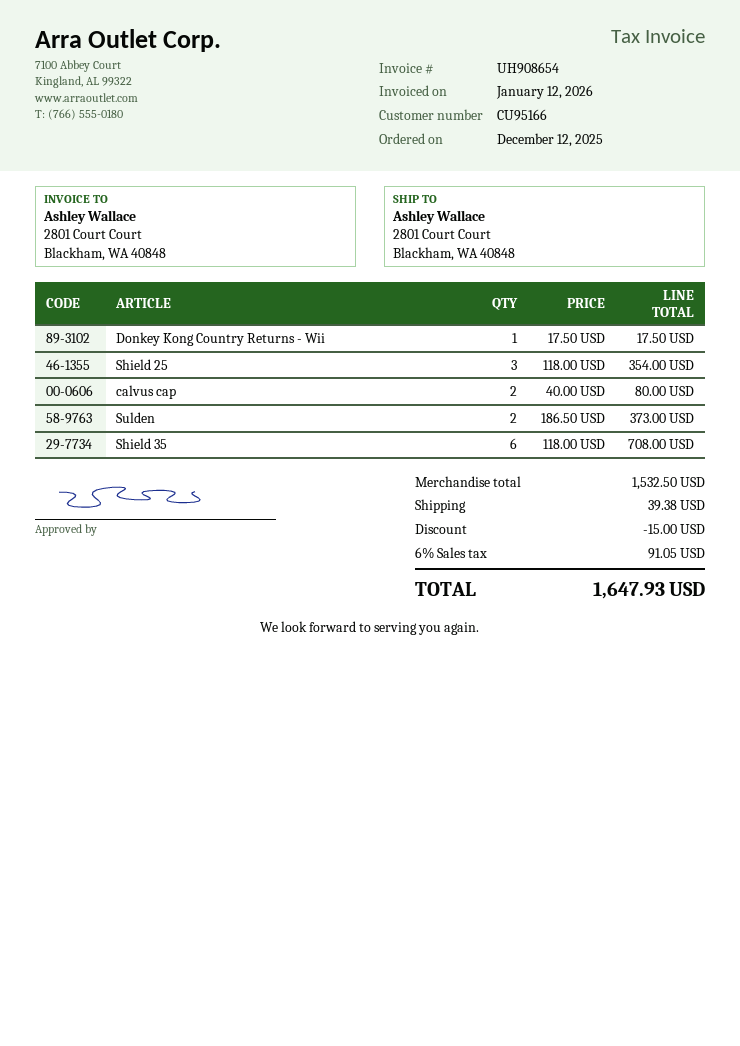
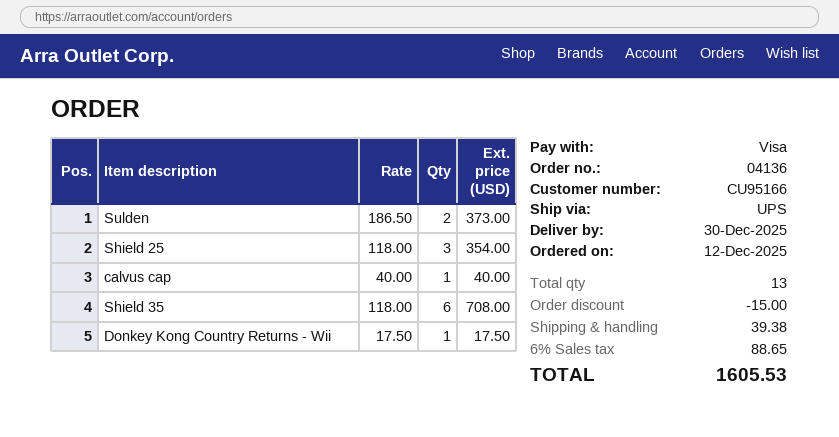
calvus cap: 2 x 40.00 = 80.00 -> 1 x 40.00 = 40.00
tax: 6% = 91.05 -> 6% = 88.65
total: 1647.93 -> 1605.53

